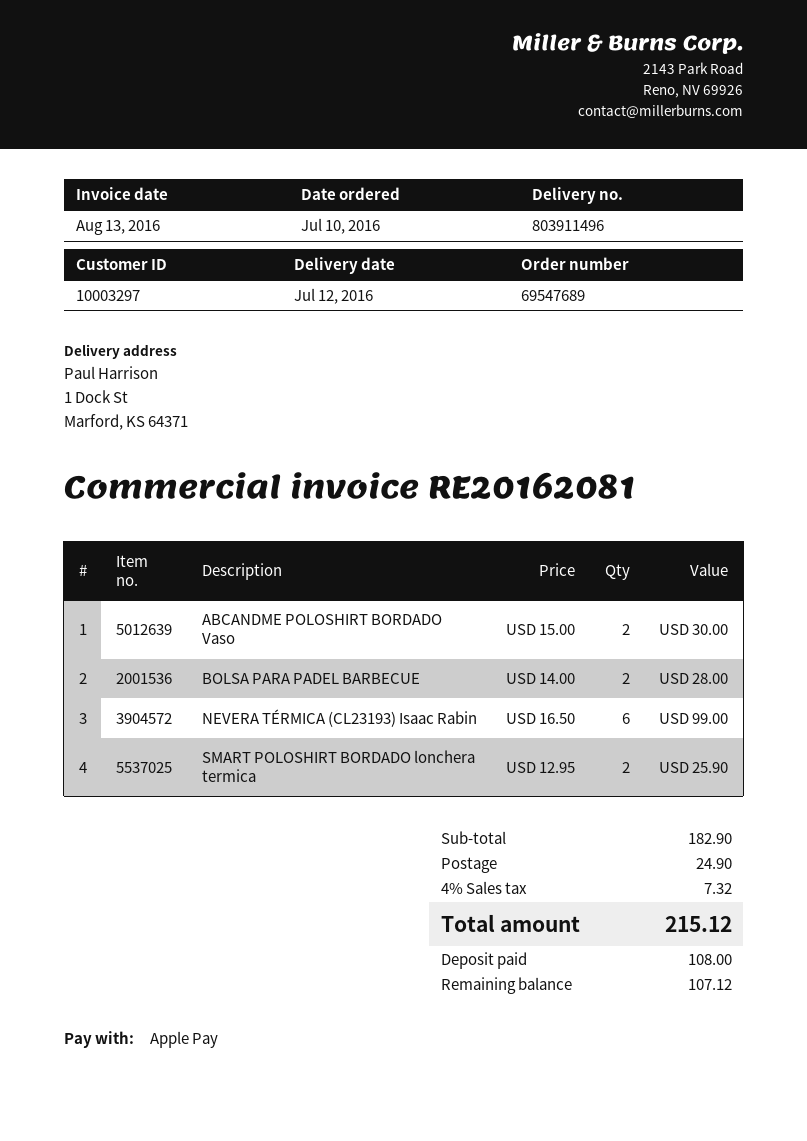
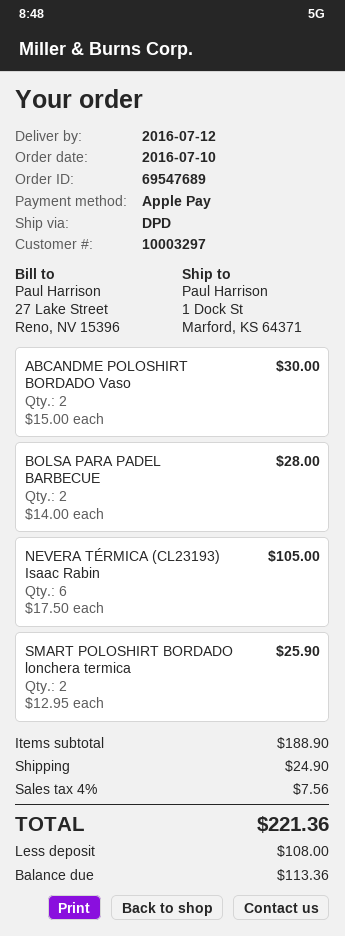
NEVERA TÉRMICA (CL23193) Isaac Rabin: 6 x 16.50 = 99.00 -> 6 x 17.50 = 105.00
subtotal: 182.90 -> 188.90
tax: 4% = 7.32 -> 4% = 7.56
total: 215.12 -> 221.36
balance: 107.12 -> 113.36

